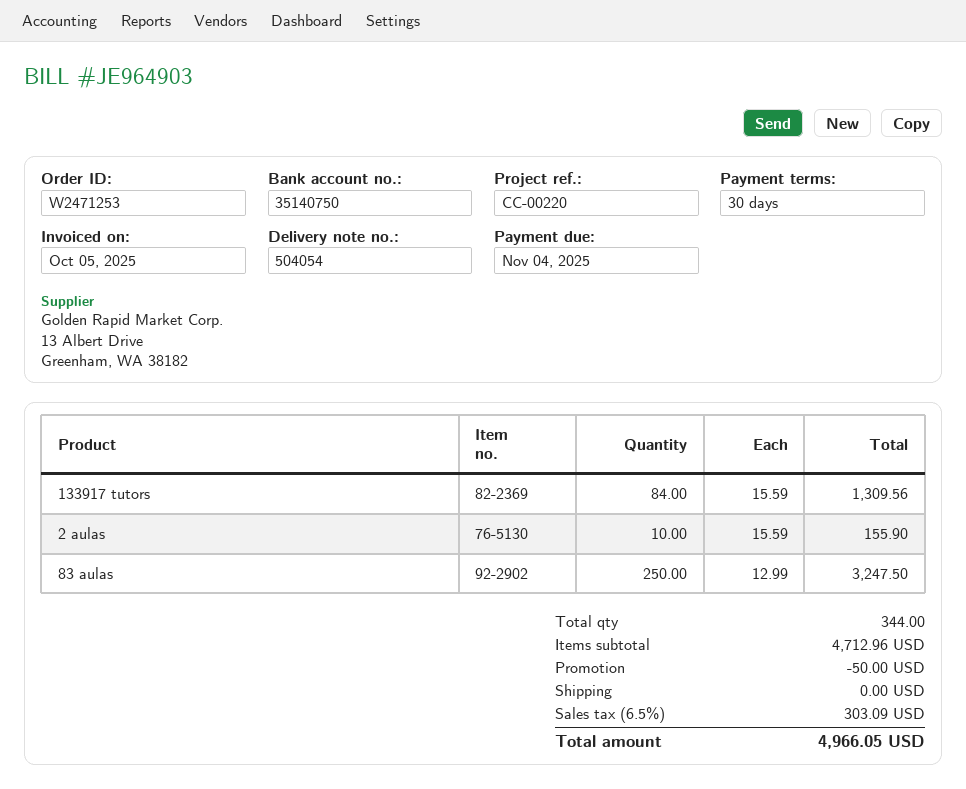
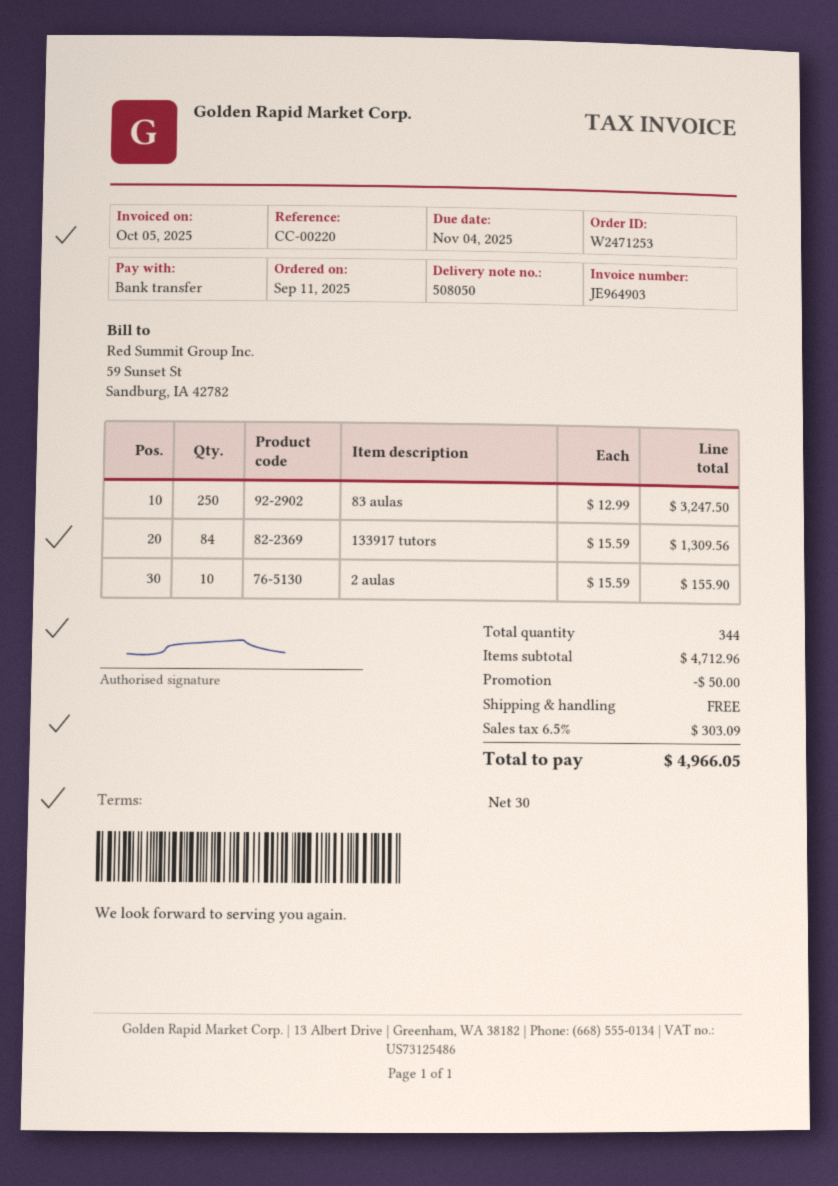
delivery note number: 504054 -> 508050

